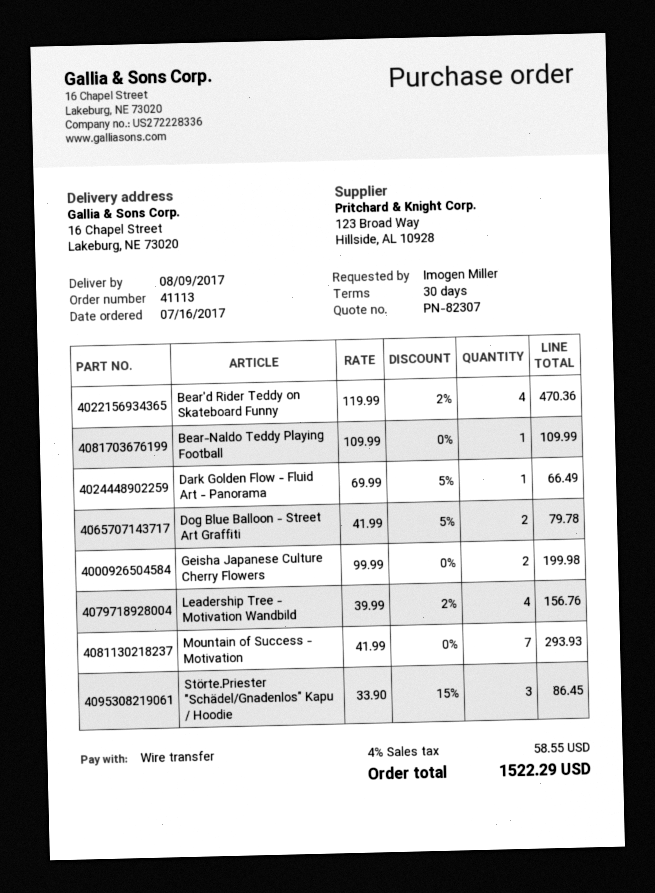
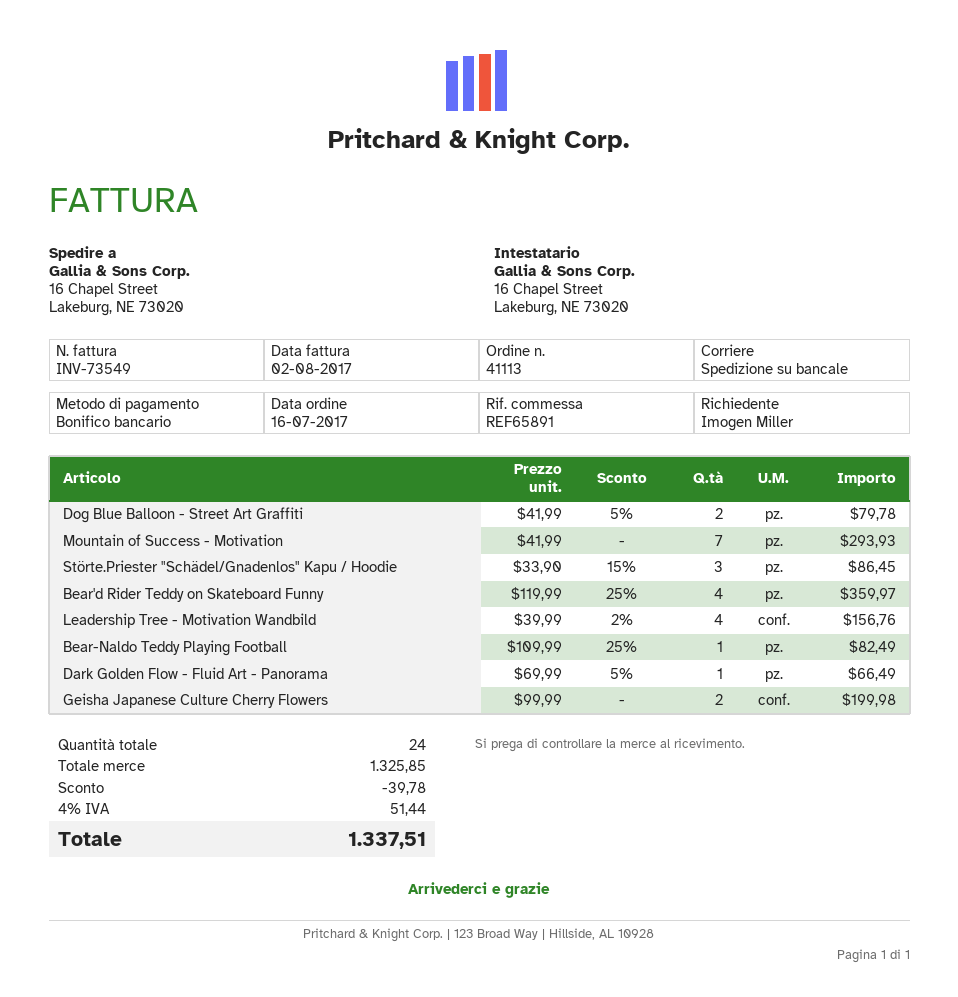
Bear'd Rider Teddy on Skateboard Funny: 4 x 119.99 - 2% = 470.36 -> 4 x 119.99 - 25% = 359.97
Bear-Naldo Teddy Playing Football: 1 x 109.99 = 109.99 -> 1 x 109.99 - 25% = 82.49
discount: none -> 39.78
tax: 4% = 58.55 -> 4% = 51.44
total: 1522.29 -> 1337.51

